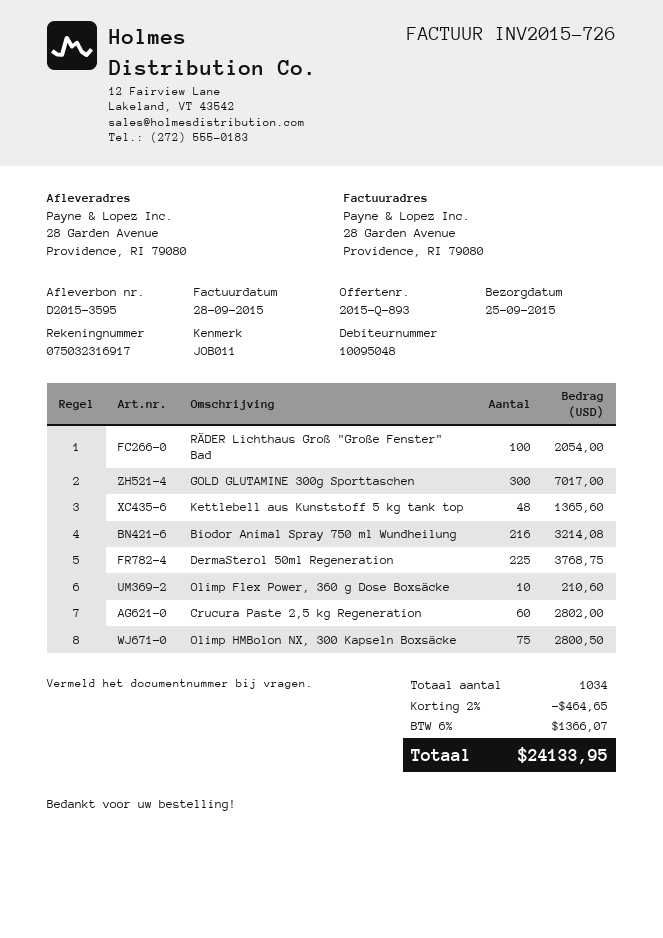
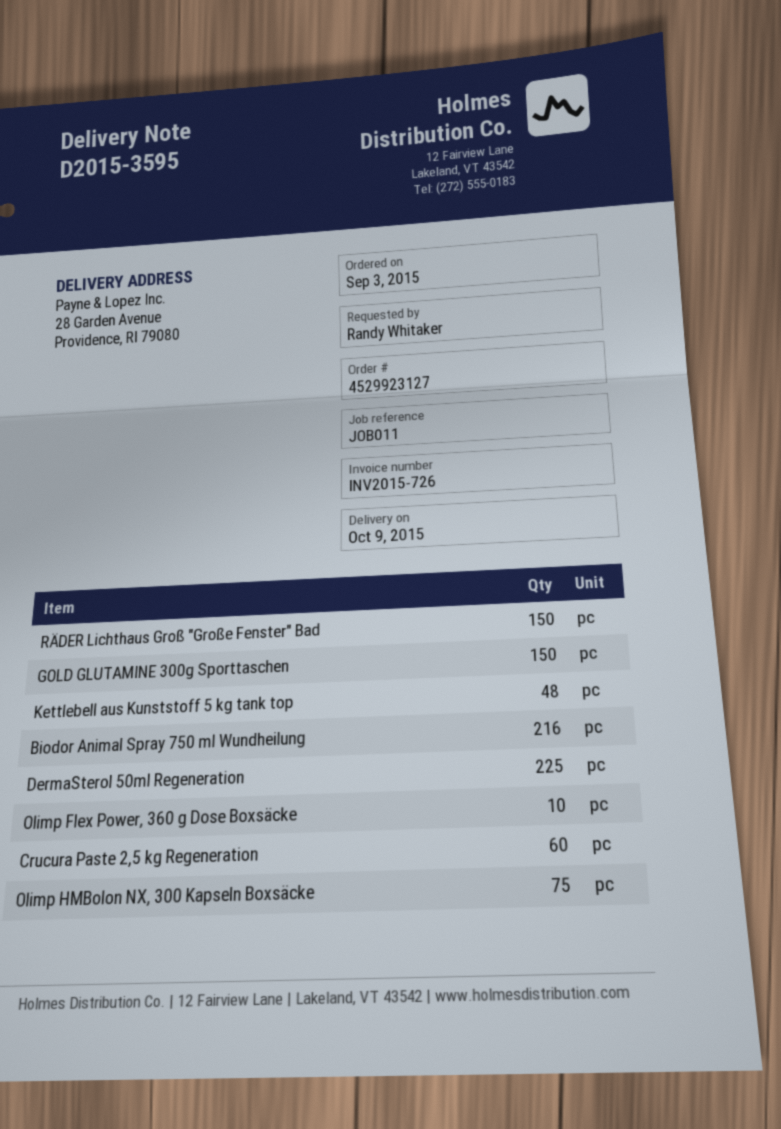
delivery date: 2015-09-25 -> 2015-10-09
RÄDER Lichthaus Groß "Große Fenster" Bad: 100 -> 150
GOLD GLUTAMINE 300g Sporttaschen: 300 -> 150

